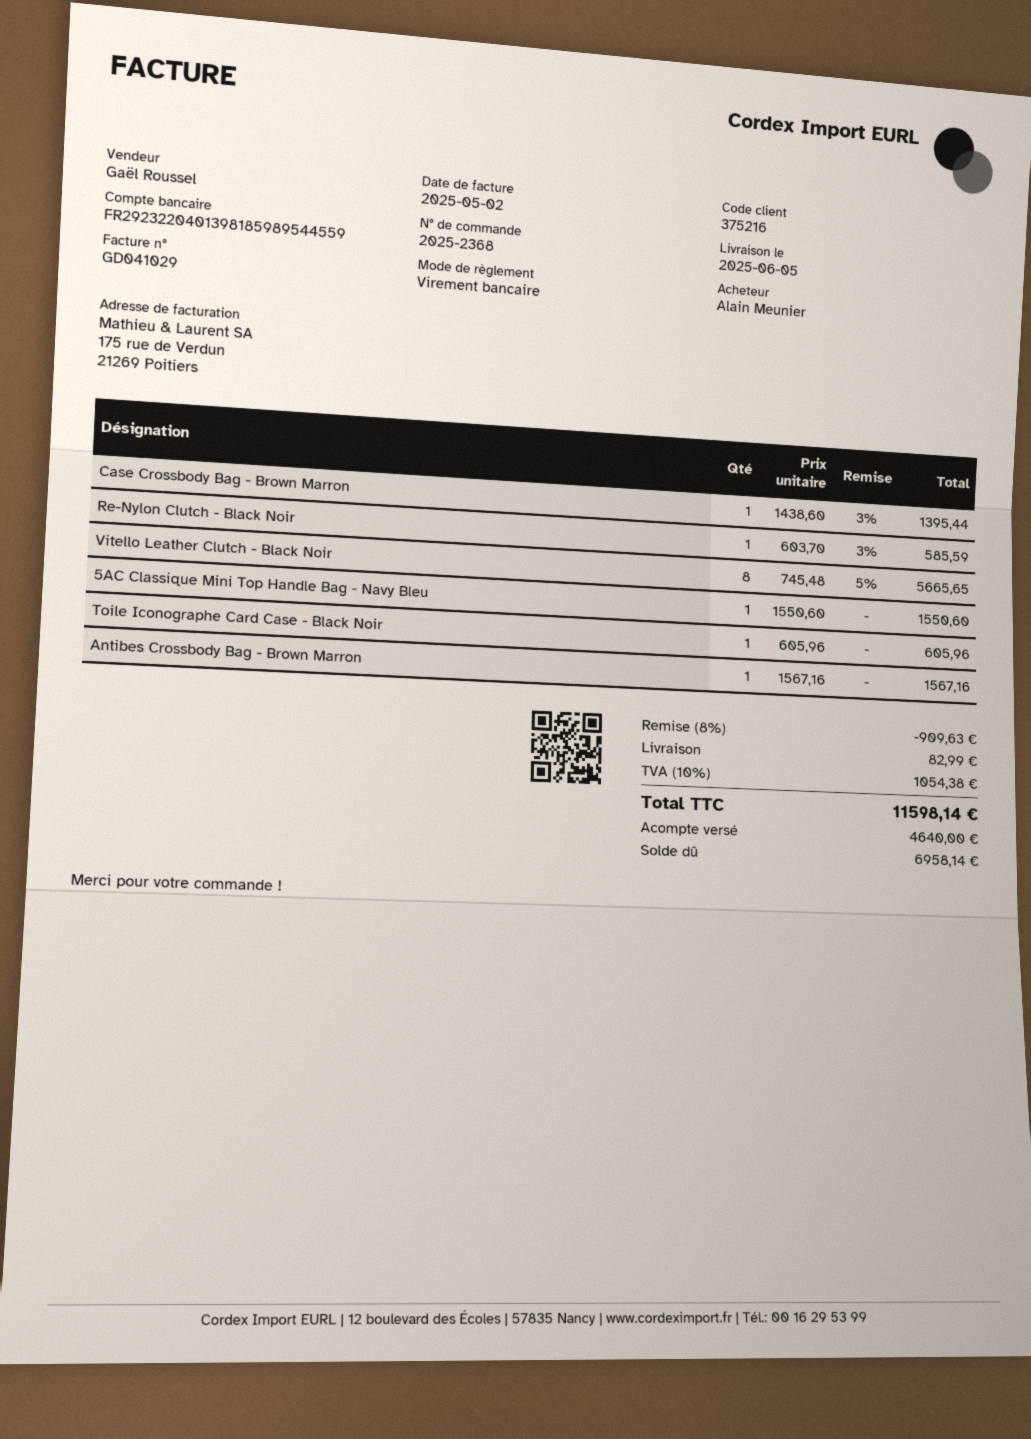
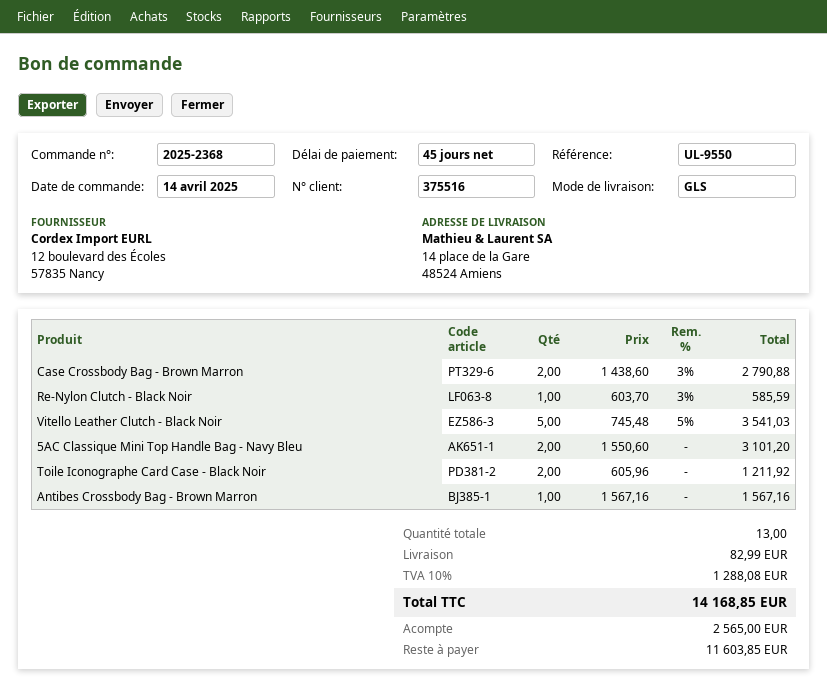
customer number: 375216 -> 375516
Case Crossbody Bag - Brown Marron: 1 x 1438.60 - 3% = 1395.44 -> 2 x 1438.60 - 3% = 2790.88
Vitello Leather Clutch - Black Noir: 8 x 745.48 - 5% = 5665.65 -> 5 x 745.48 - 5% = 3541.03
5AC Classique Mini Top Handle Bag - Navy Bleu: 1 x 1550.60 = 1550.60 -> 2 x 1550.60 = 3101.20
Toile Iconographe Card Case - Black Noir: 1 x 605.96 = 605.96 -> 2 x 605.96 = 1211.92
discount: 8% = 909.63 -> none
tax: 10% = 1054.38 -> 10% = 1288.08
total: 11598.14 -> 14168.85
deposit: 4640.00 -> 2565.00
balance: 6958.14 -> 11603.85

